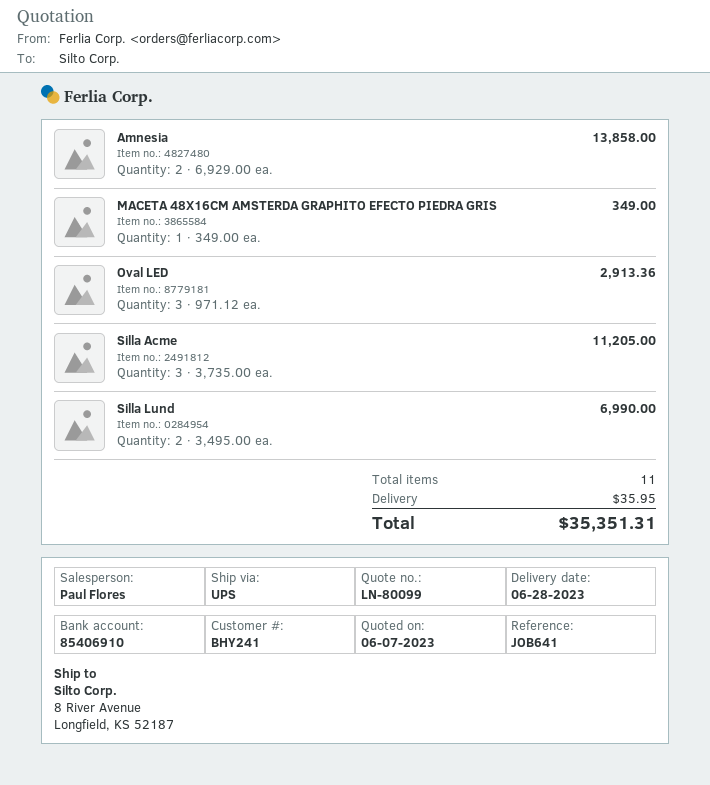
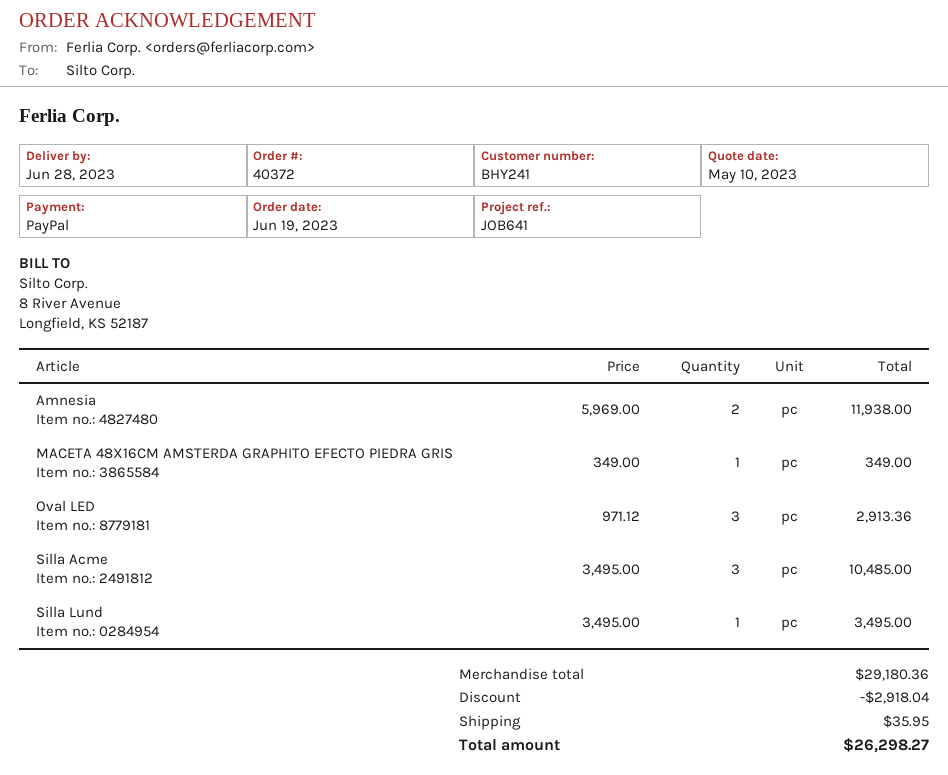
quote date: 2023-06-07 -> 2023-05-10
Amnesia: 2 x 6929.00 = 13858.00 -> 2 x 5969.00 = 11938.00
Silla Acme: 3 x 3735.00 = 11205.00 -> 3 x 3495.00 = 10485.00
Silla Lund: 2 x 3495.00 = 6990.00 -> 1 x 3495.00 = 3495.00
discount: none -> 2918.04
total: 35351.31 -> 26298.27

